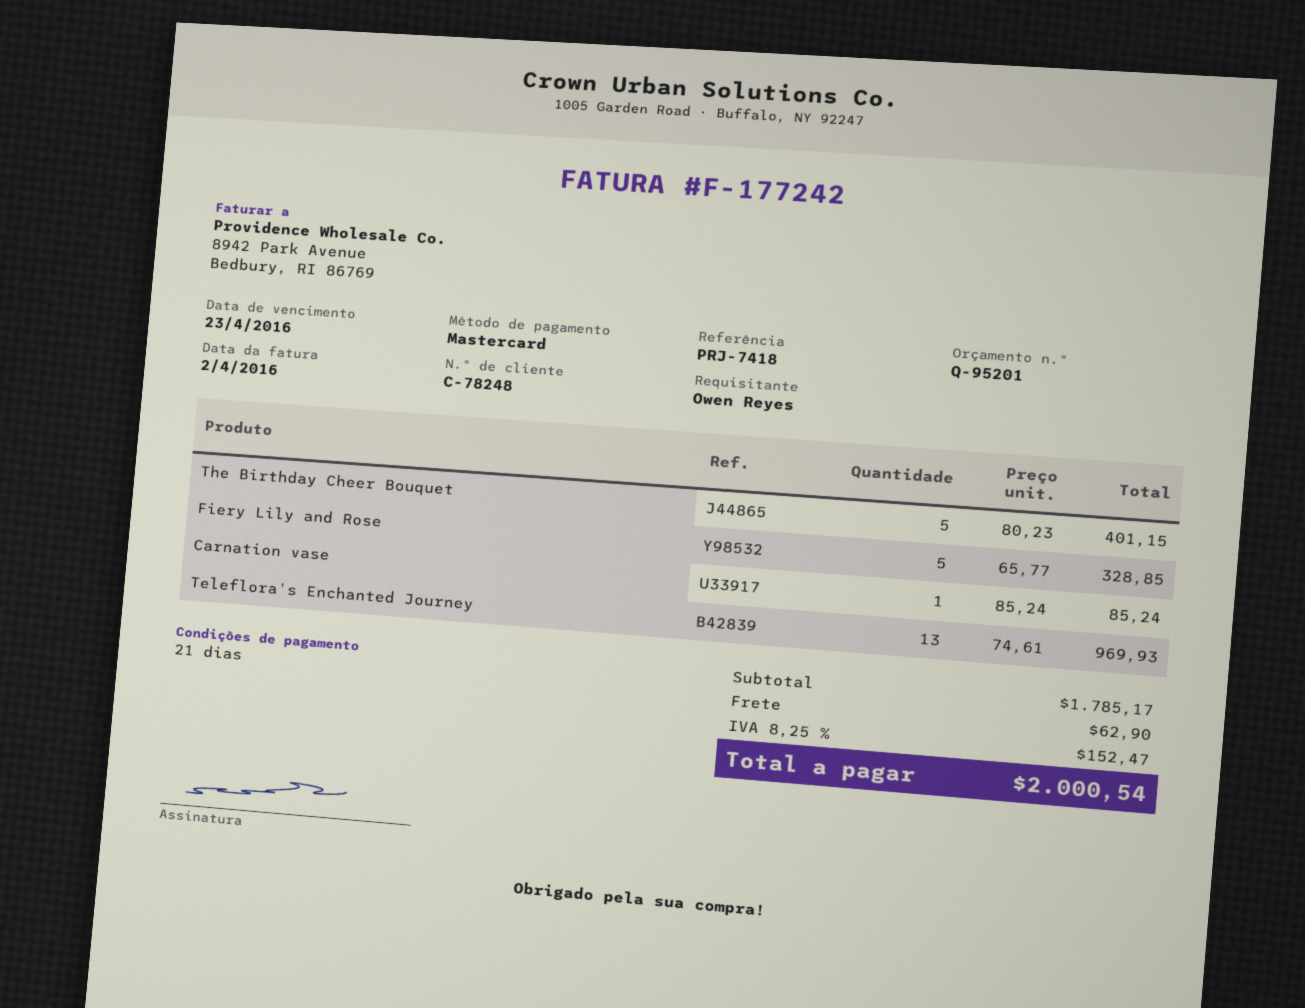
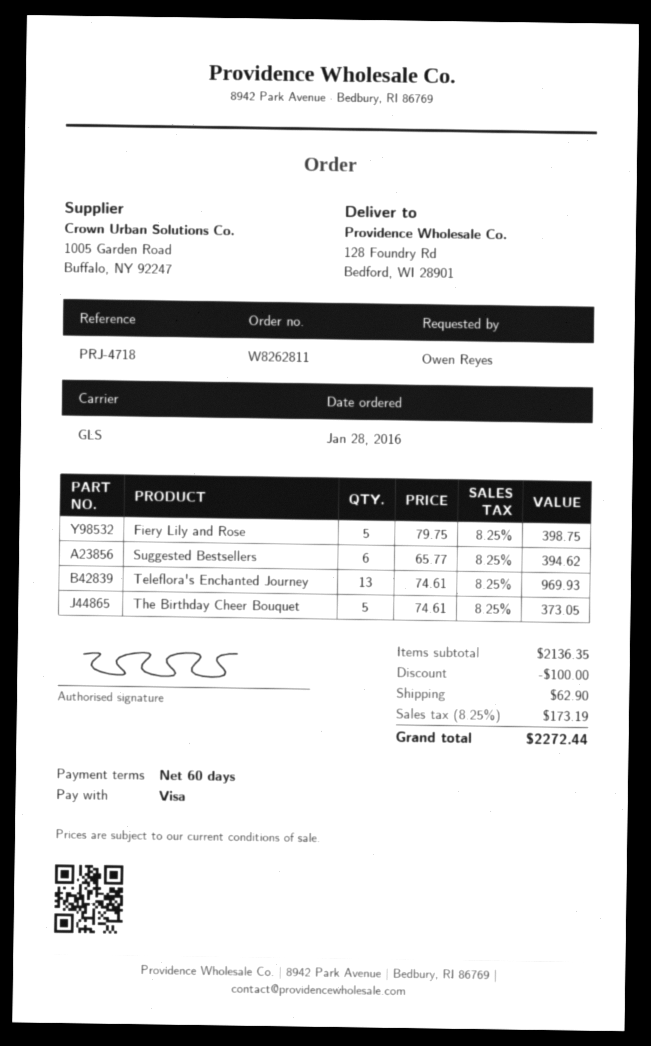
payment terms: 21 days -> 60 days
reference: PRJ-7418 -> PRJ-4718
payment method: Mastercard -> Visa
The Birthday Cheer Bouquet: 5 x 80.23 = 401.15 -> 5 x 74.61 = 373.05
Fiery Lily and Rose: 5 x 65.77 = 328.85 -> 5 x 79.75 = 398.75
Carnation vase: 1 x 85.24 = 85.24 -> none
Suggested Bestsellers: none -> 6 x 65.77 = 394.62
subtotal: 1785.17 -> 2136.35
discount: none -> 100.00
tax: 8.25% = 152.47 -> 8.25% = 173.19
total: 2000.54 -> 2272.44

